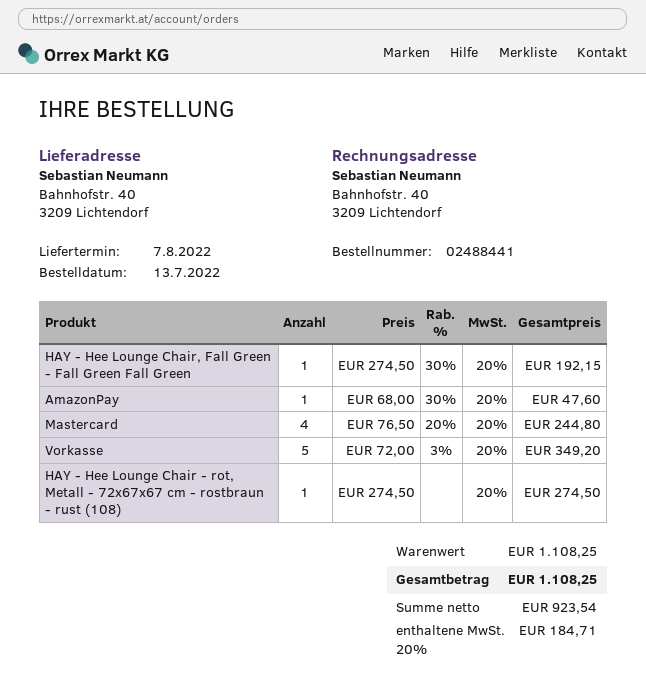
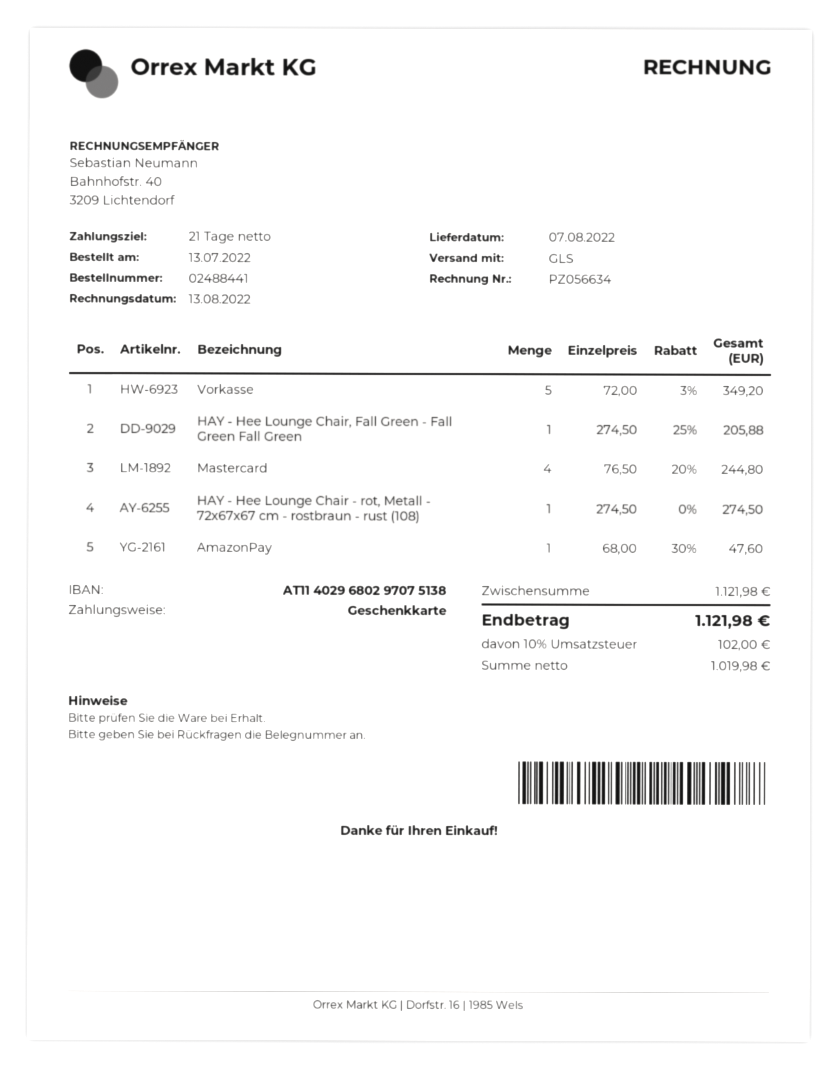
HAY - Hee Lounge Chair, Fall Green - Fall Green Fall Green: 1 x 274.50 - 30% = 192.15 -> 1 x 274.50 - 25% = 205.88
subtotal: 1108.25 -> 1121.98
net: 923.54 -> 1019.98
tax: 20% = 184.71 -> 10% = 102.00
total: 1108.25 -> 1121.98

